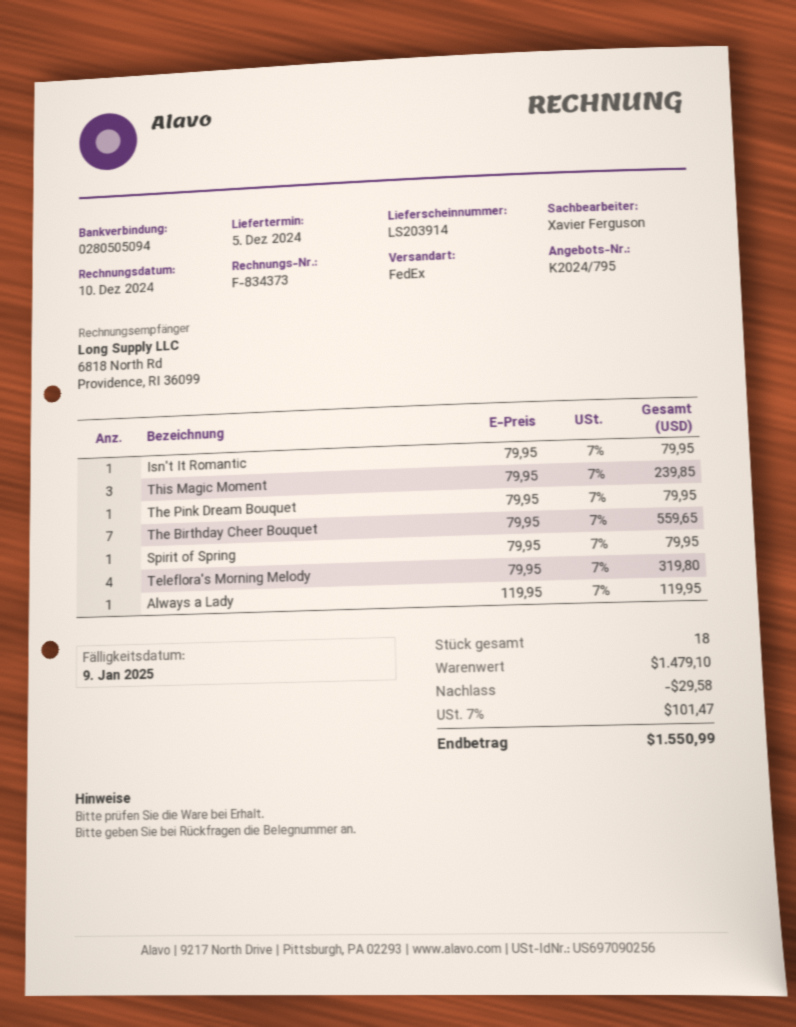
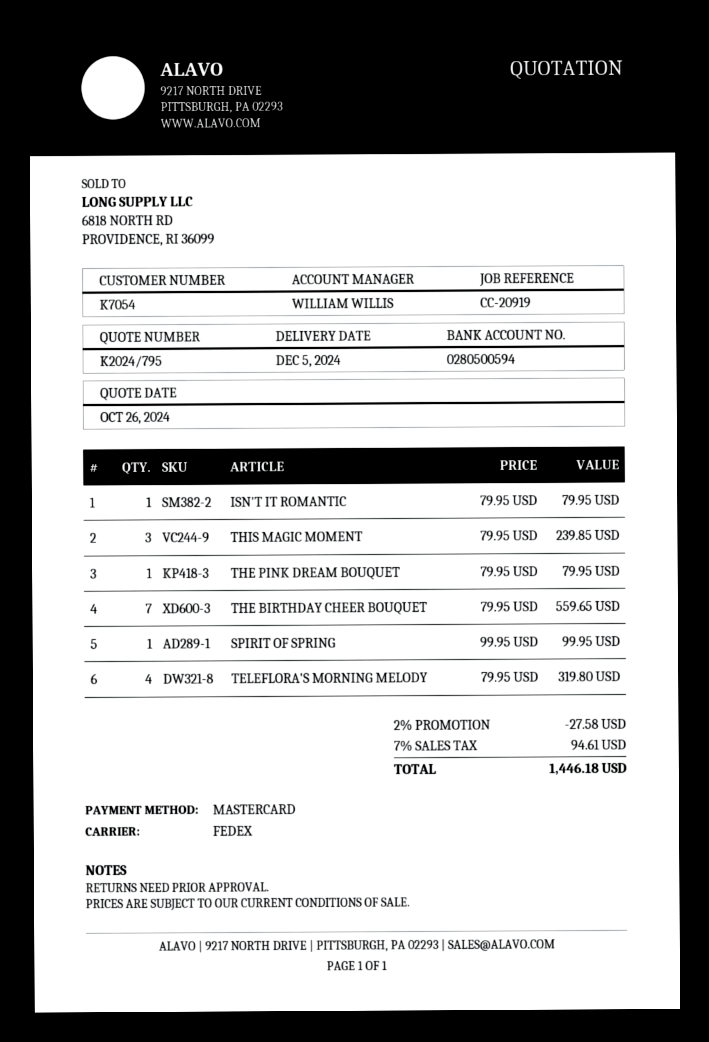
sales rep: Xavier Ferguson -> WILLIAM WILLIS
bank account: 0280505094 -> 0280500594
Spirit of Spring: 1 x 79.95 = 79.95 -> 1 x 99.95 = 99.95
Always a Lady: 1 x 119.95 = 119.95 -> none
discount: 29.58 -> 27.58
tax: 7% = 101.47 -> 7% = 94.61
total: 1550.99 -> 1446.18

